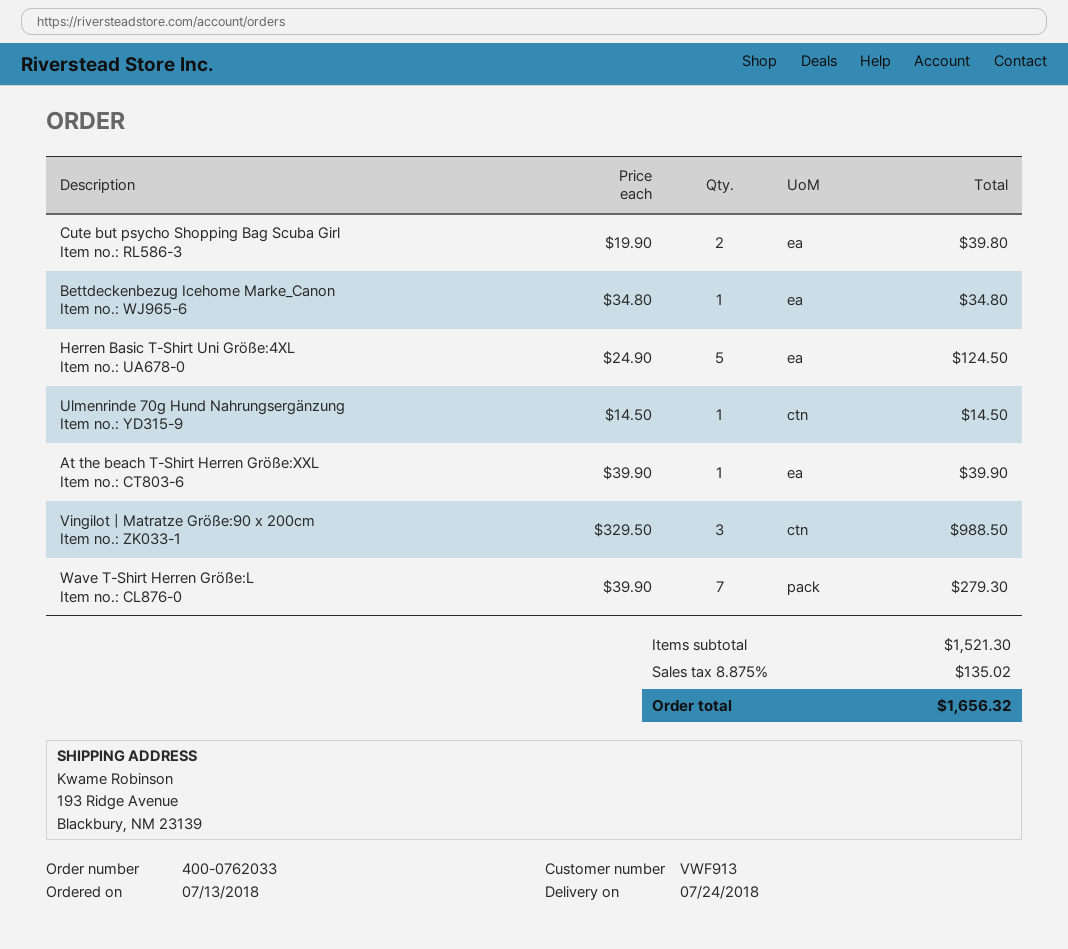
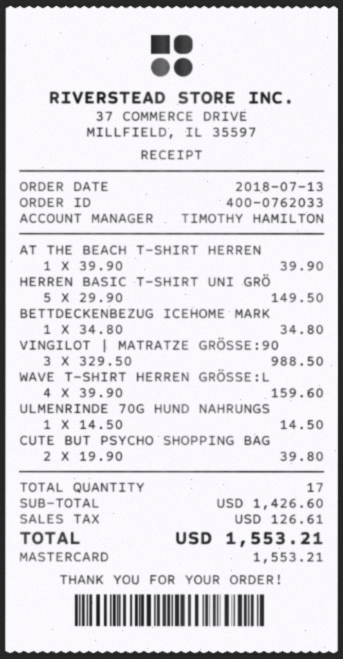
Herren Basic T-Shirt Uni Größe:4XL: 5 x 24.90 = 124.50 -> 5 x 29.90 = 149.50
Wave T-Shirt Herren Größe:L: 7 x 39.90 = 279.30 -> 4 x 39.90 = 159.60
subtotal: 1521.30 -> 1426.60
tax: 135.02 -> 126.61
total: 1656.32 -> 1553.21

